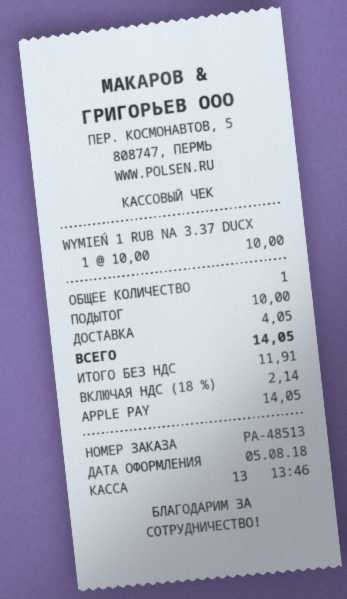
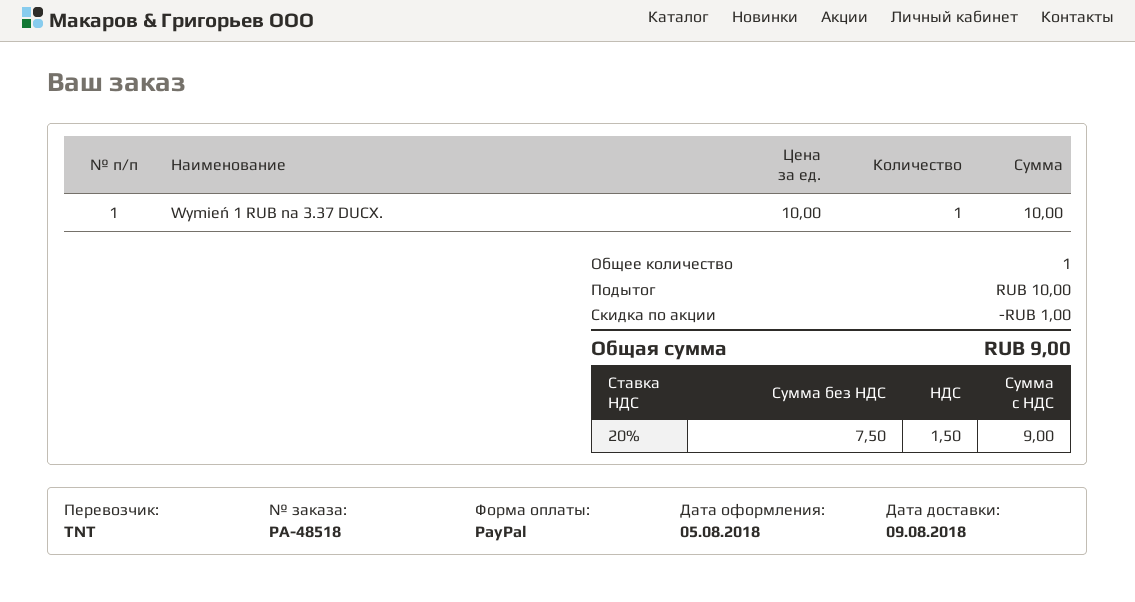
order number: PA-48513 -> PA-48518
payment method: Apple Pay -> PayPal
discount: none -> 1.00
shipping: 4.05 -> none
net: 11.91 -> 7.50
tax: 18% = 2.14 -> 20% = 1.50
total: 14.05 -> 9.00

